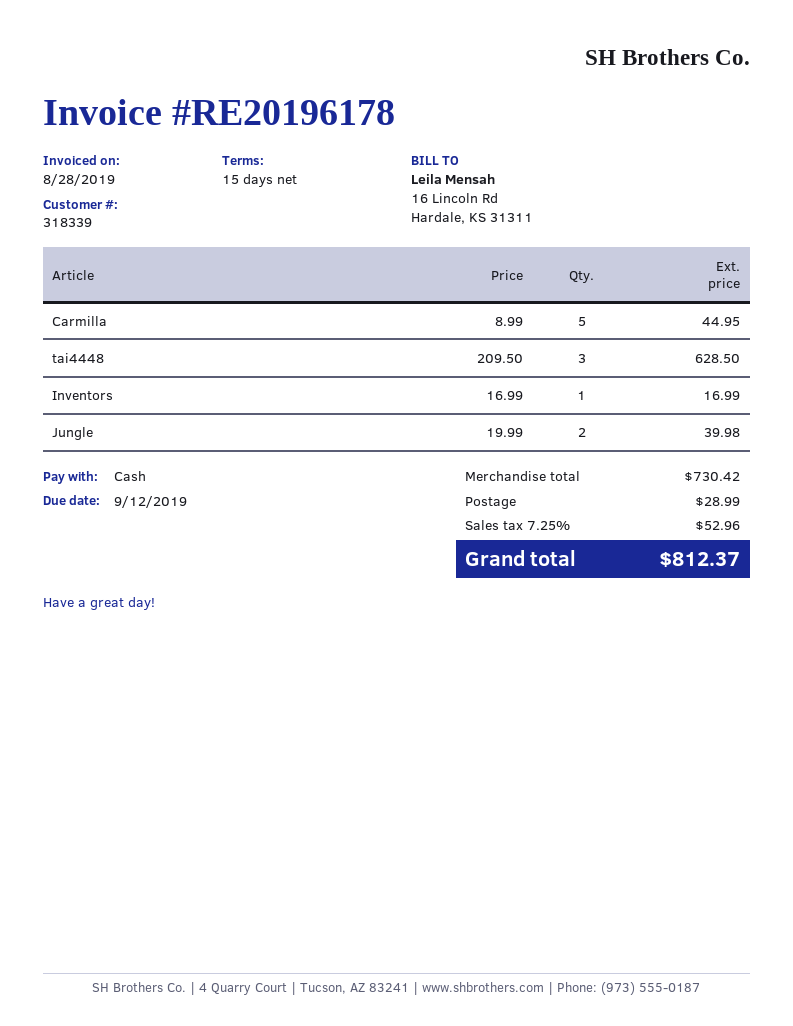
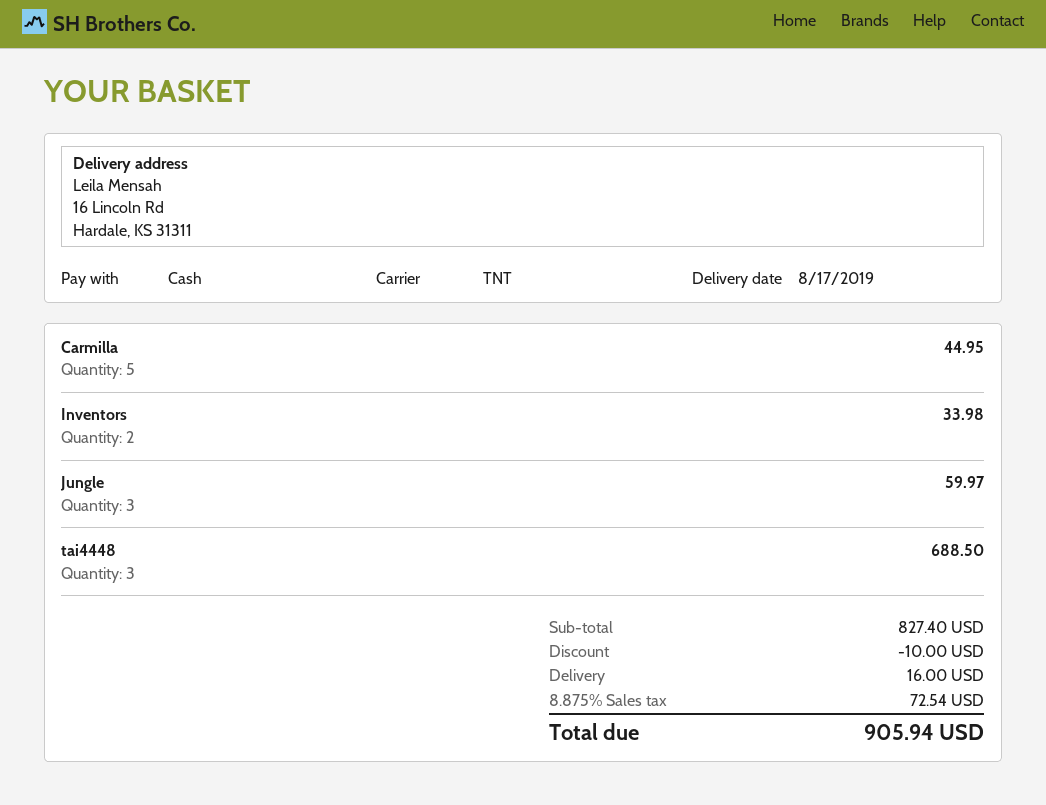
tai4448: 3 for 628.50 -> 3 for 688.50
Inventors: 1 for 16.99 -> 2 for 33.98
Jungle: 2 for 39.98 -> 3 for 59.97
subtotal: 730.42 -> 827.40
discount: none -> 10.00
shipping: 28.99 -> 16.00
tax: 7.25% = 52.96 -> 8.875% = 72.54
total: 812.37 -> 905.94

